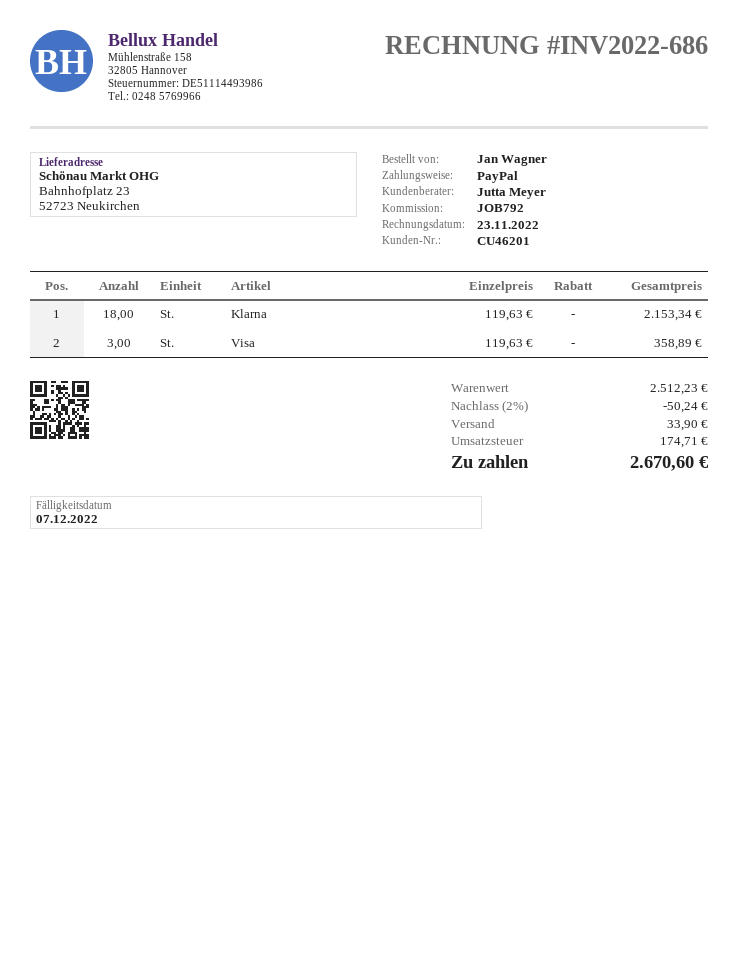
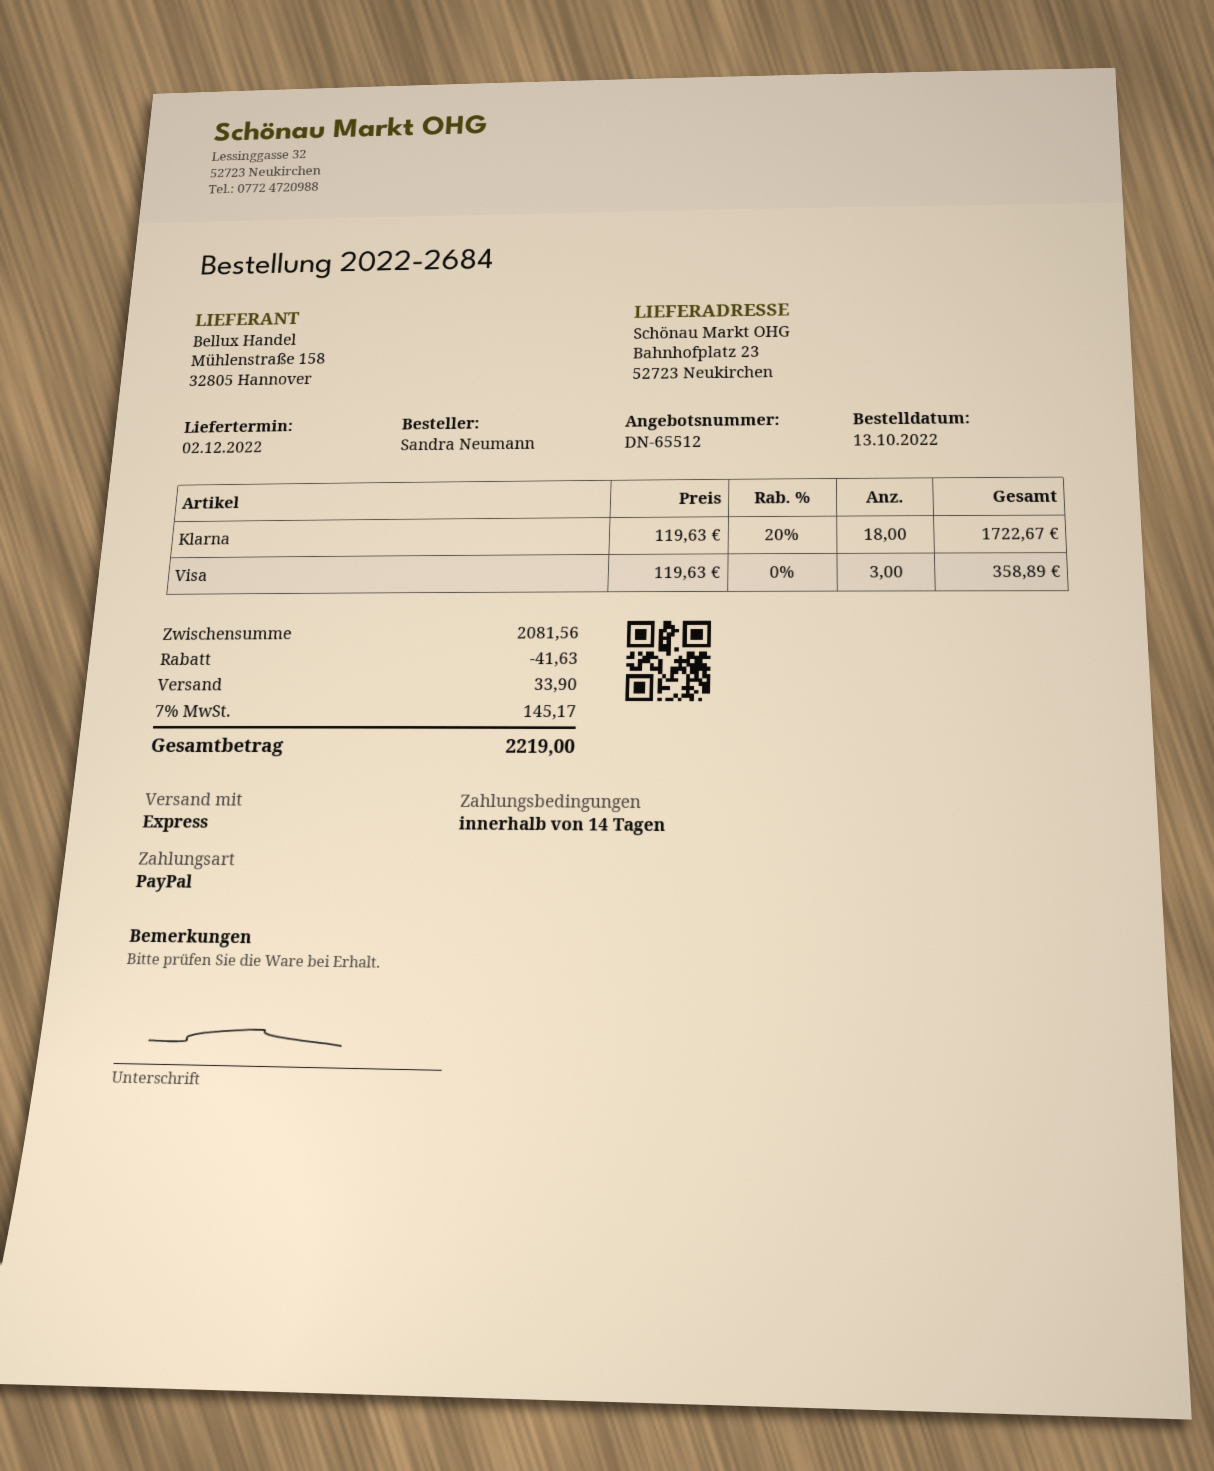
ordered by: Jan Wagner -> Sandra Neumann
Klarna: 18 x 119.63 = 2153.34 -> 18 x 119.63 - 20% = 1722.67
subtotal: 2512.23 -> 2081.56
discount: 50.24 -> 41.63
tax: 174.71 -> 145.17
total: 2670.60 -> 2219.00

